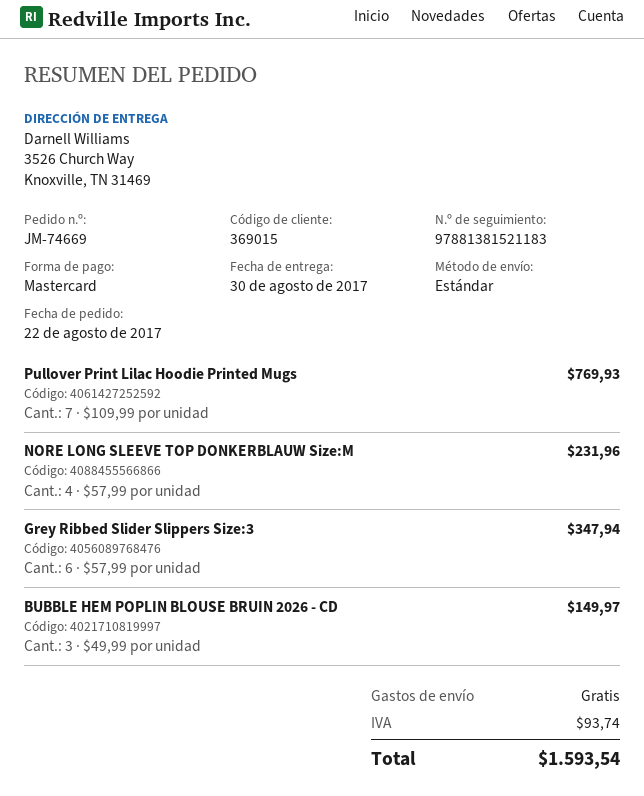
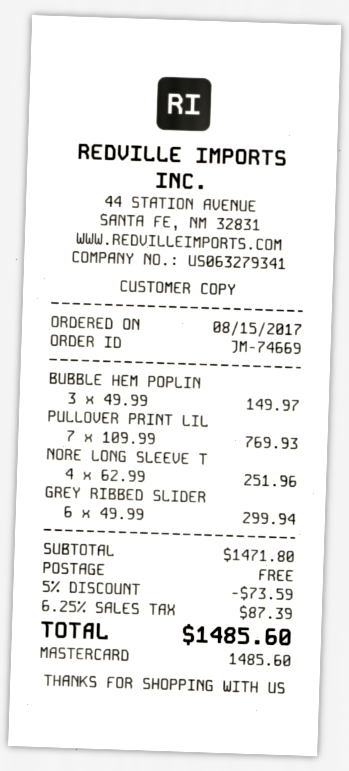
order date: 2017-08-22 -> 2017-08-15
NORE LONG SLEEVE TOP DONKERBLAUW Size:M: 4 x 57.99 = 231.96 -> 4 x 62.99 = 251.96
Grey Ribbed Slider Slippers Size:3: 6 x 57.99 = 347.94 -> 6 x 49.99 = 299.94
discount: none -> 5% = 73.59
tax: 93.74 -> 87.39
total: 1593.54 -> 1485.60

